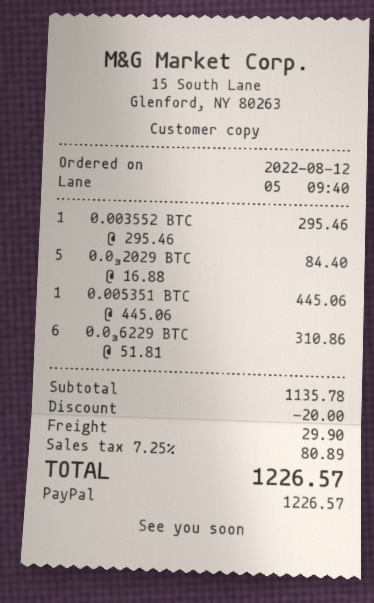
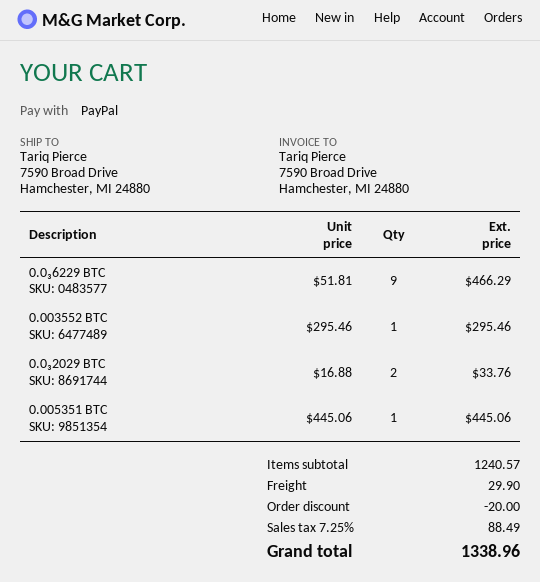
0.0₃2029 BTC: 5 x 16.88 = 84.40 -> 2 x 16.88 = 33.76
0.0₃6229 BTC: 6 x 51.81 = 310.86 -> 9 x 51.81 = 466.29
subtotal: 1135.78 -> 1240.57
tax: 7.25% = 80.89 -> 7.25% = 88.49
total: 1226.57 -> 1338.96

